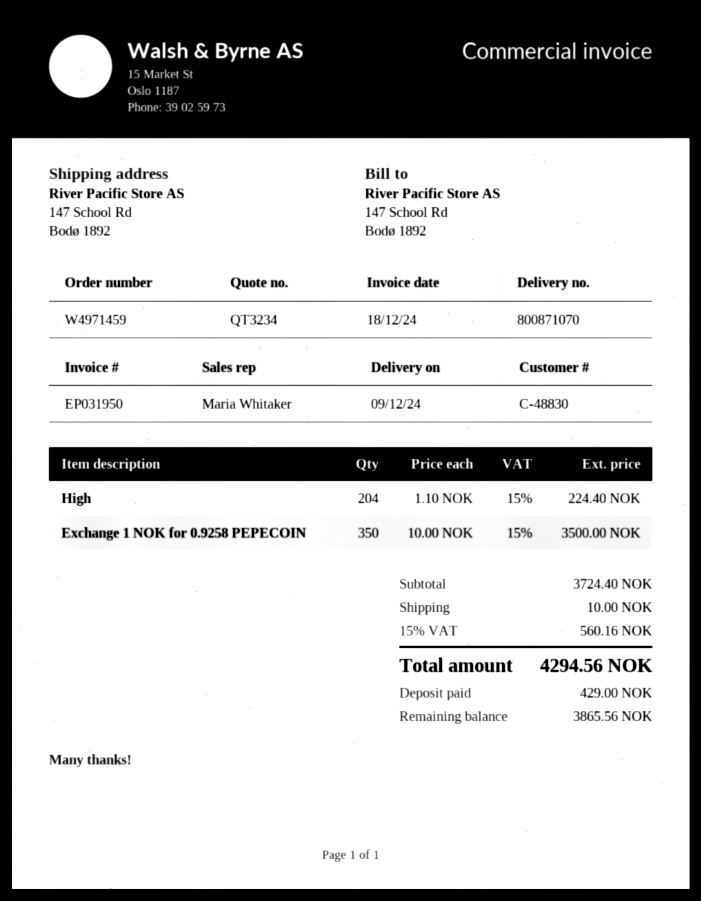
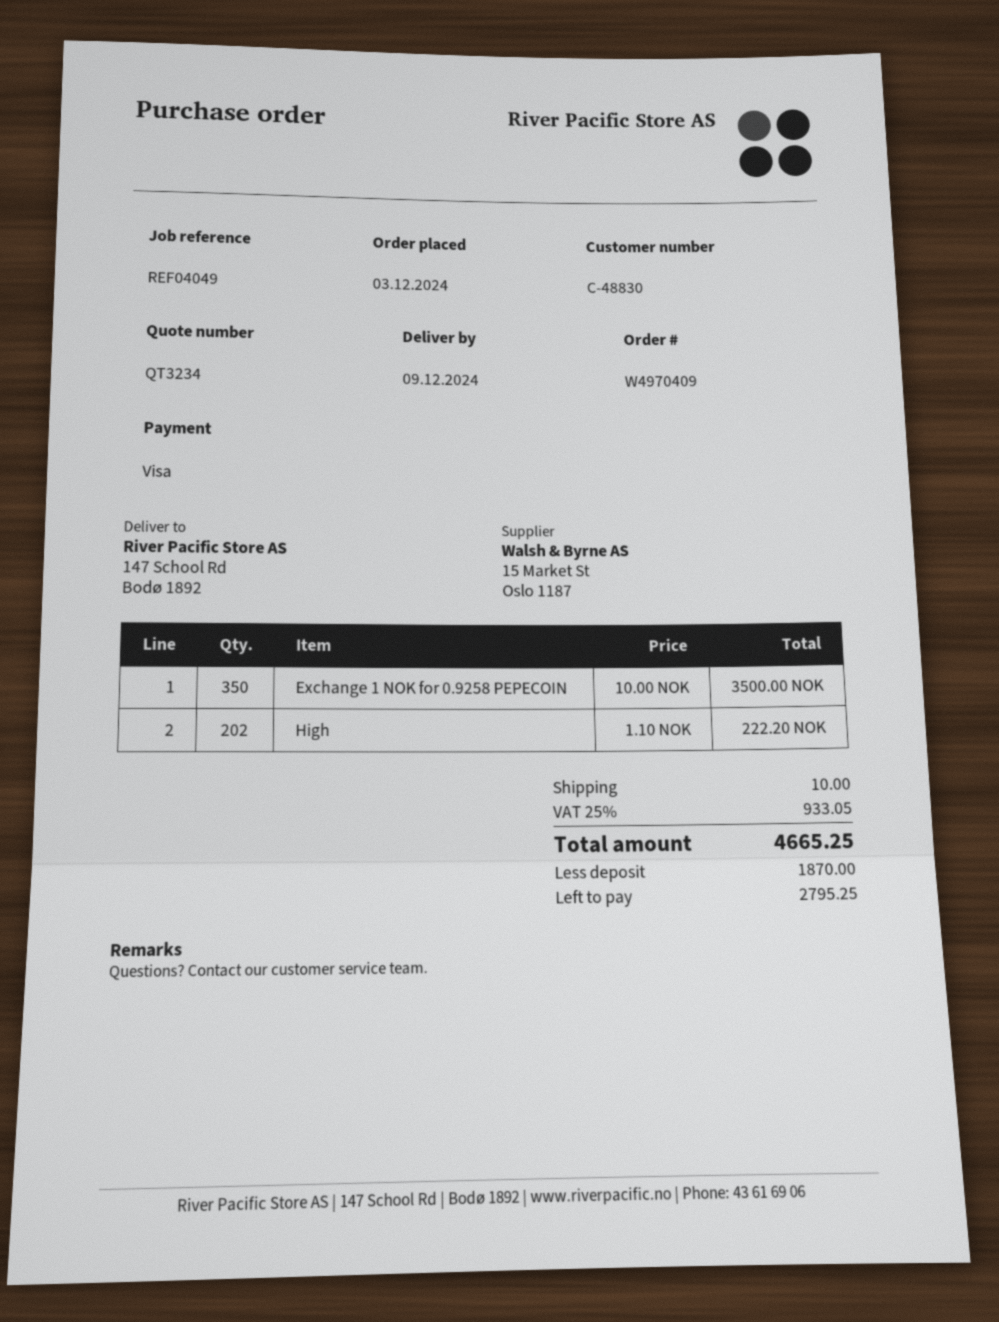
order number: W4971459 -> W4970409
High: 204 x 1.10 = 224.40 -> 202 x 1.10 = 222.20
tax: 15% = 560.16 -> 25% = 933.05
total: 4294.56 -> 4665.25
deposit: 429.00 -> 1870.00
balance: 3865.56 -> 2795.25

